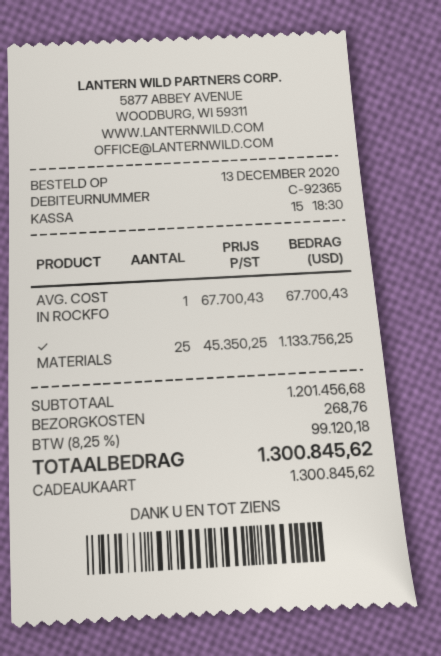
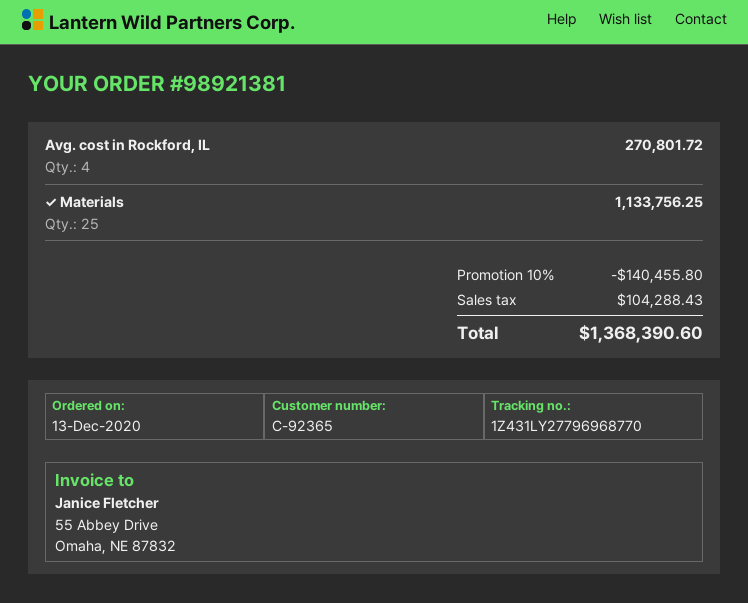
AVG. COST IN ROCKFO: 1 for 67700.43 -> 4 for 270801.72
discount: none -> 10% = 140455.80
shipping: 268.76 -> none
tax: 99120.18 -> 104288.43
total: 1300845.62 -> 1368390.60

